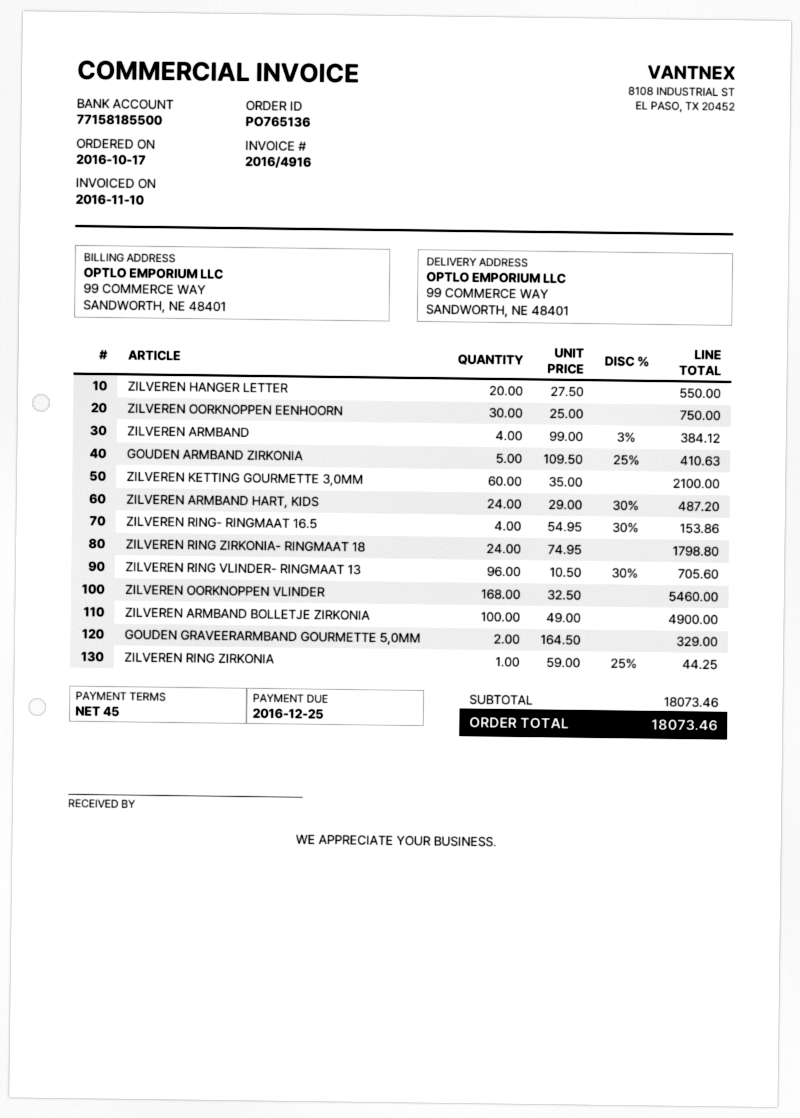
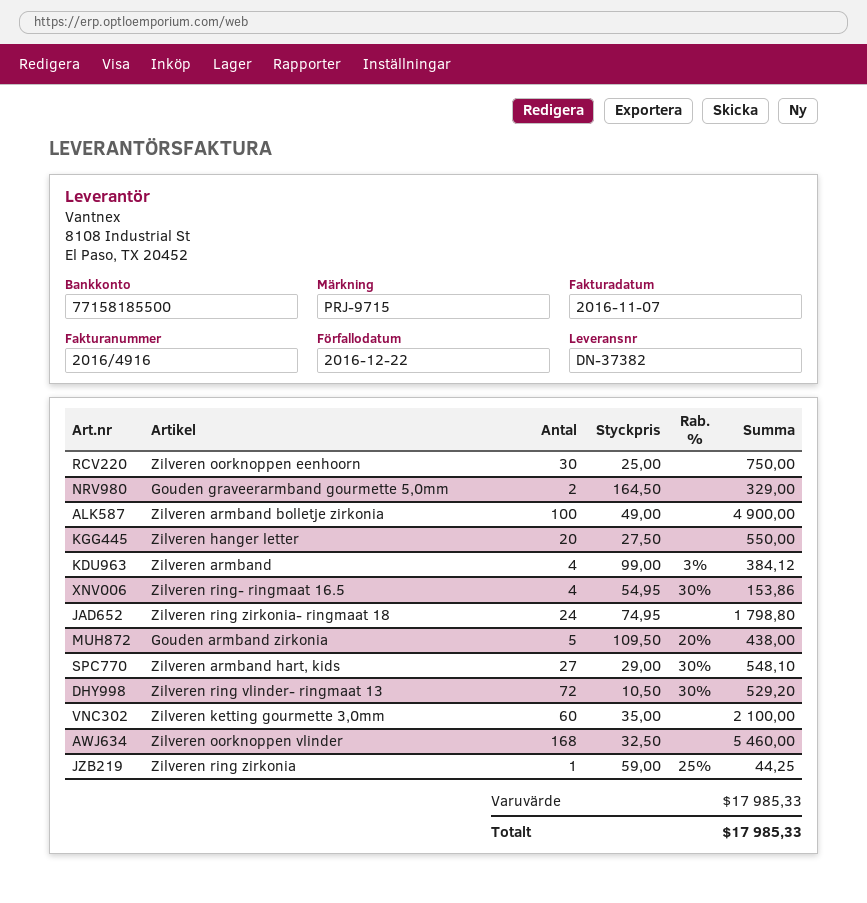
invoice date: 2016-11-10 -> 2016-11-07
due date: 2016-12-25 -> 2016-12-22
GOUDEN ARMBAND ZIRKONIA: 5 x 109.50 - 25% = 410.63 -> 5 x 109.50 - 20% = 438.00
ZILVEREN ARMBAND HART, KIDS: 24 x 29.00 - 30% = 487.20 -> 27 x 29.00 - 30% = 548.10
ZILVEREN RING VLINDER- RINGMAAT 13: 96 x 10.50 - 30% = 705.60 -> 72 x 10.50 - 30% = 529.20
subtotal: 18073.46 -> 17985.33
total: 18073.46 -> 17985.33

